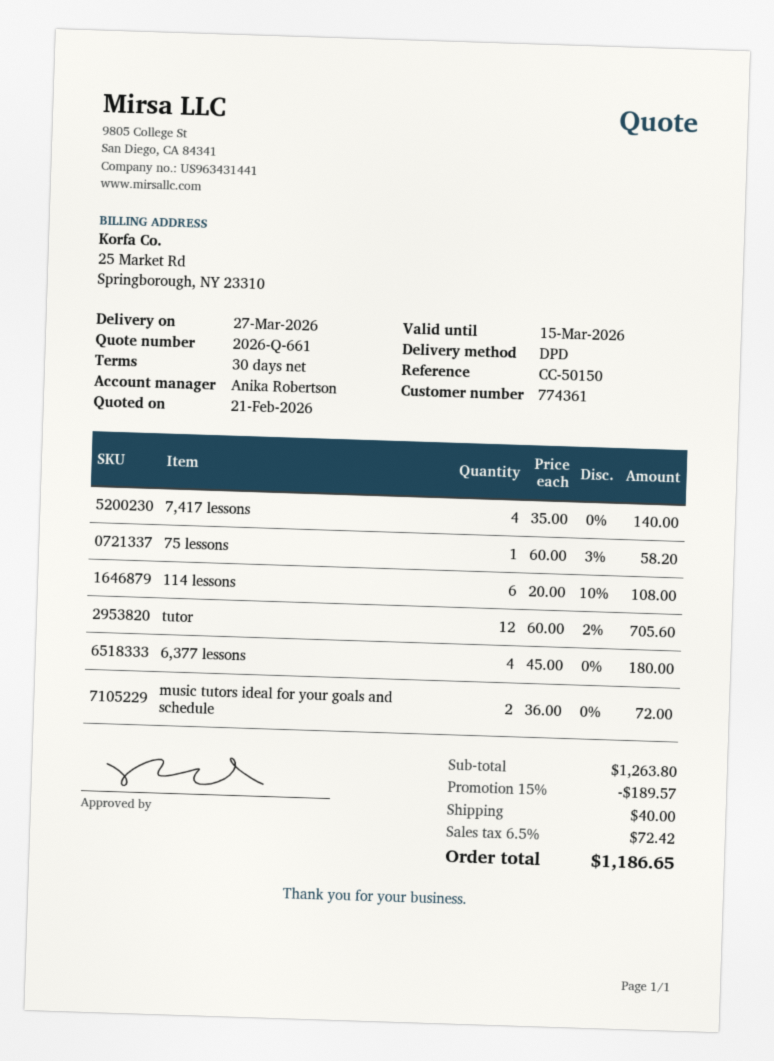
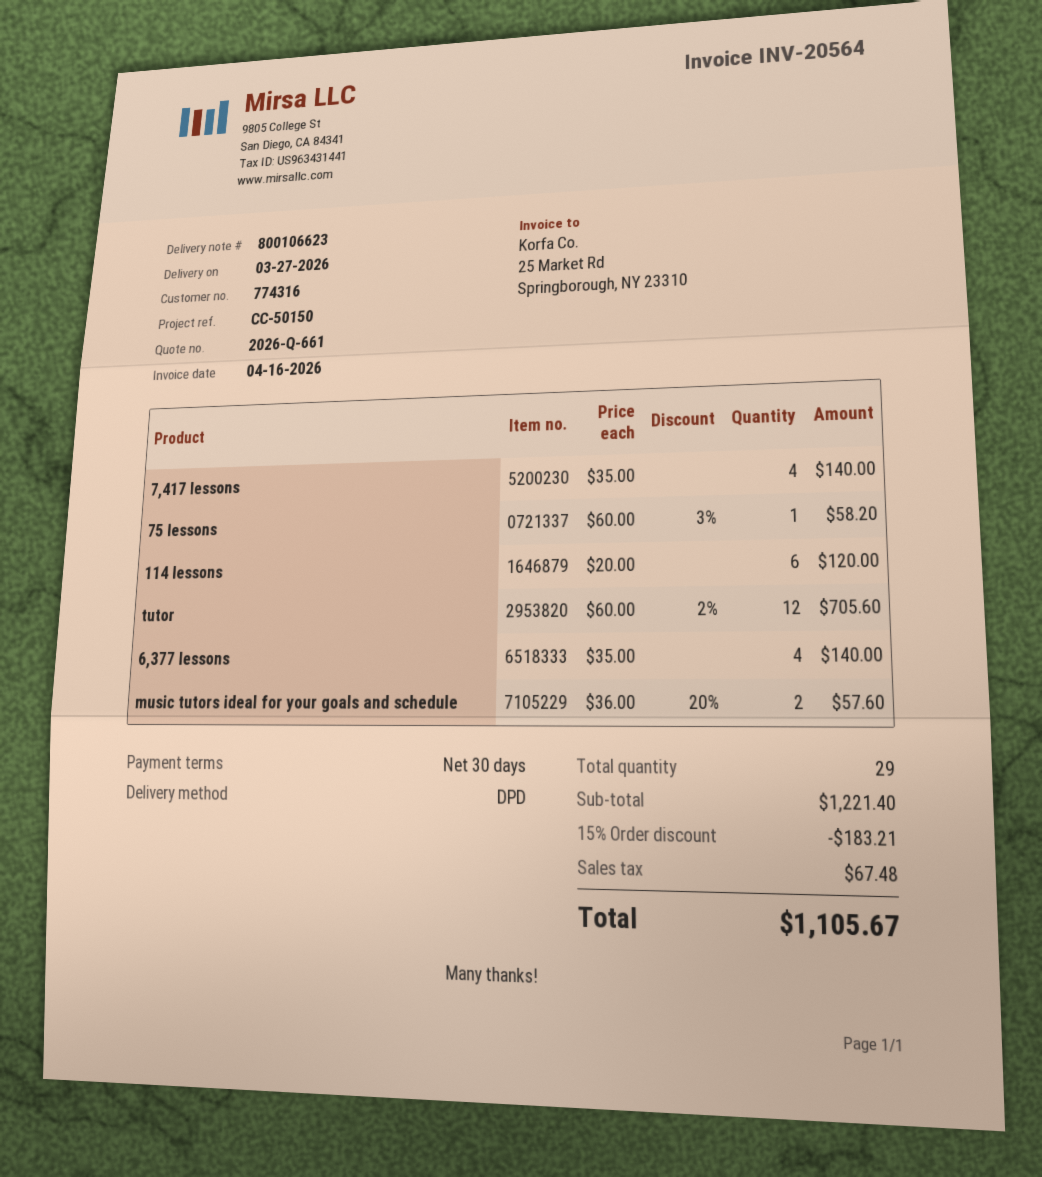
customer number: 774361 -> 774316
114 lessons: 6 x 20.00 - 10% = 108.00 -> 6 x 20.00 = 120.00
6,377 lessons: 4 x 45.00 = 180.00 -> 4 x 35.00 = 140.00
music tutors ideal for your goals and schedule: 2 x 36.00 = 72.00 -> 2 x 36.00 - 20% = 57.60
subtotal: 1263.80 -> 1221.40
discount: 15% = 189.57 -> 15% = 183.21
shipping: 40.00 -> none
tax: 72.42 -> 67.48
total: 1186.65 -> 1105.67

